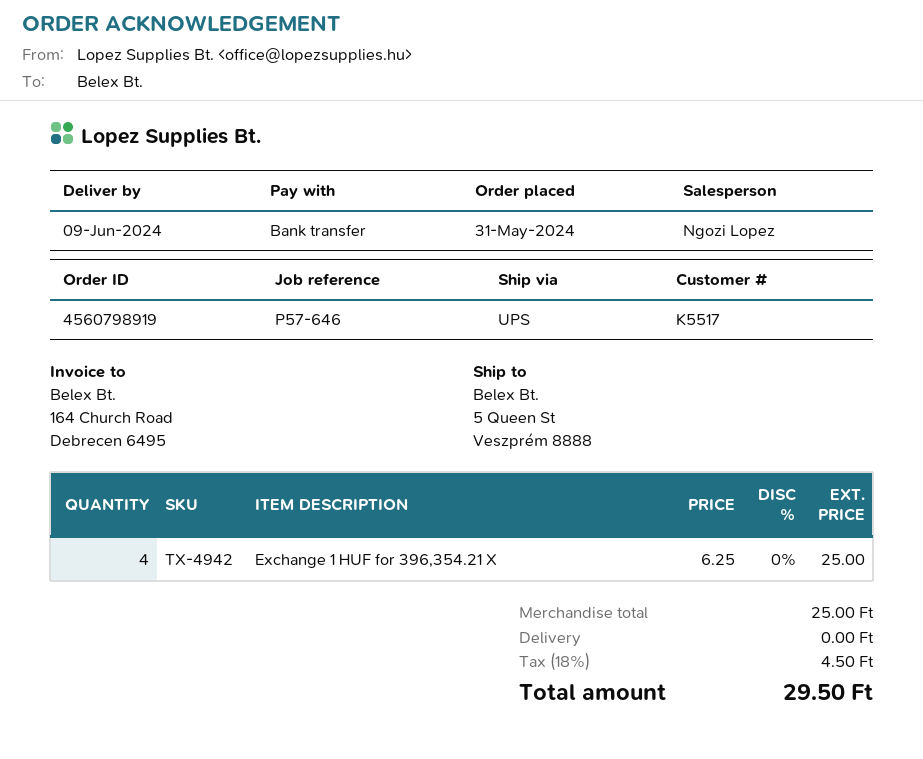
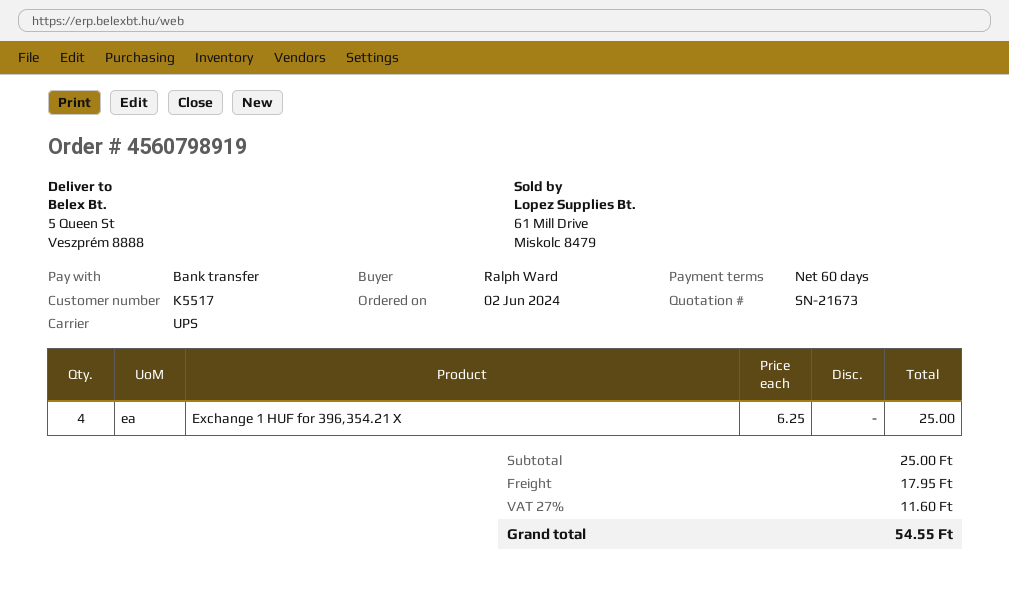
order date: 2024-05-31 -> 2024-06-02
shipping: 0.00 -> 17.95
tax: 18% = 4.50 -> 27% = 11.60
total: 29.50 -> 54.55

